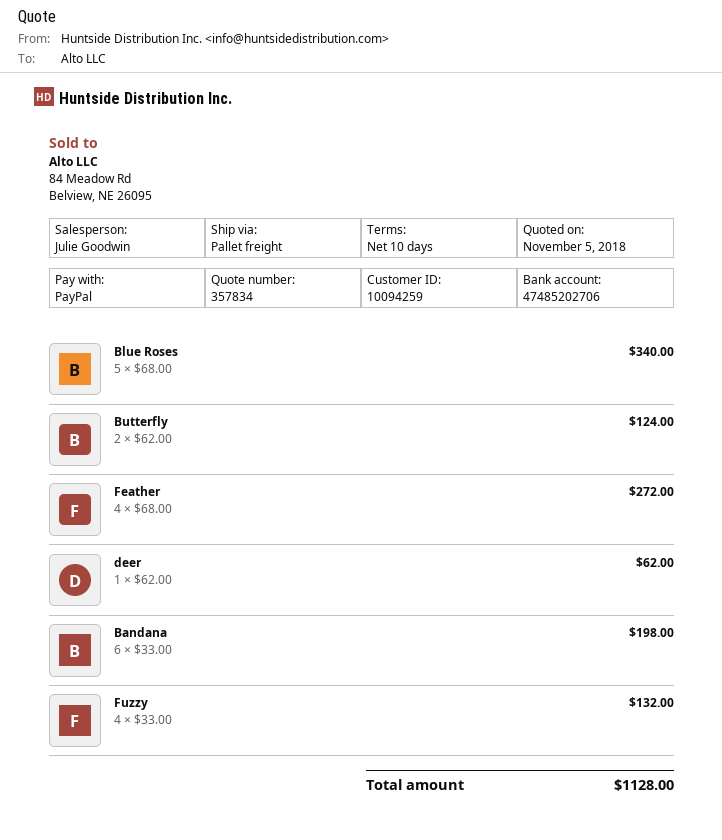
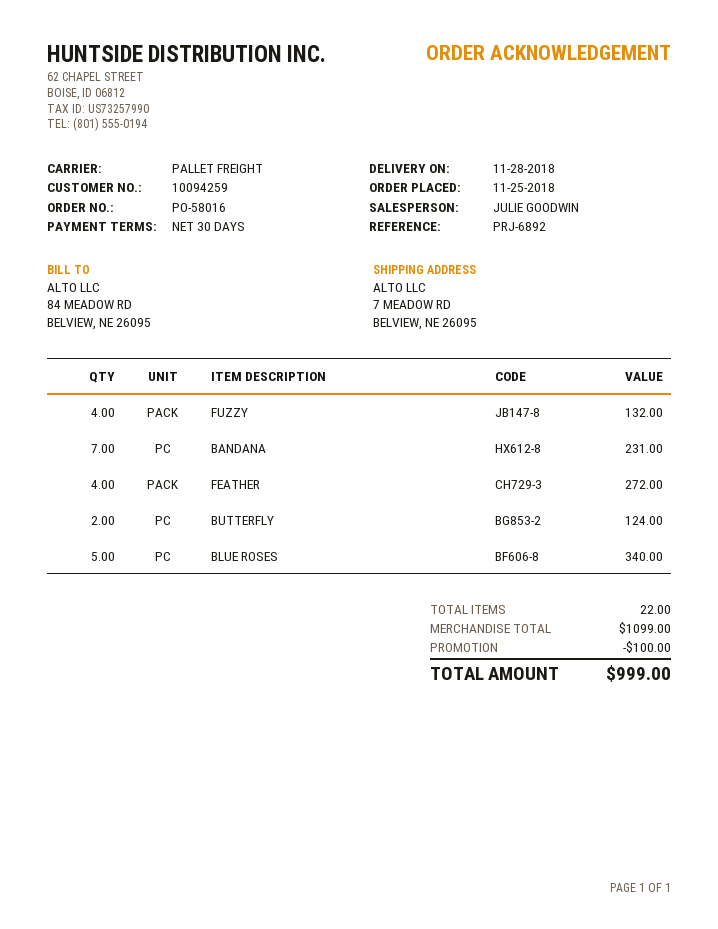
payment terms: 10 days -> 30 days
deer: 1 for 62.00 -> none
Bandana: 6 for 198.00 -> 7 for 231.00
discount: none -> 100.00
total: 1128.00 -> 999.00

